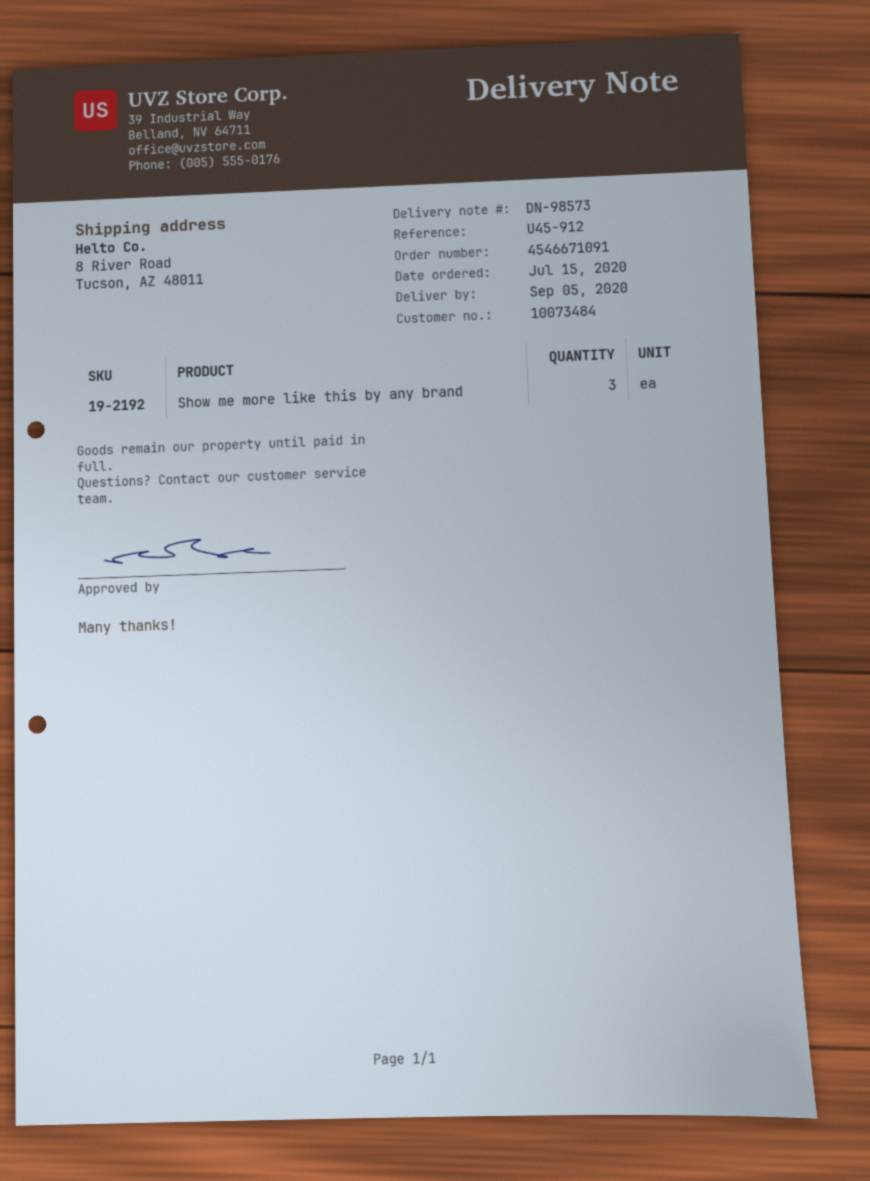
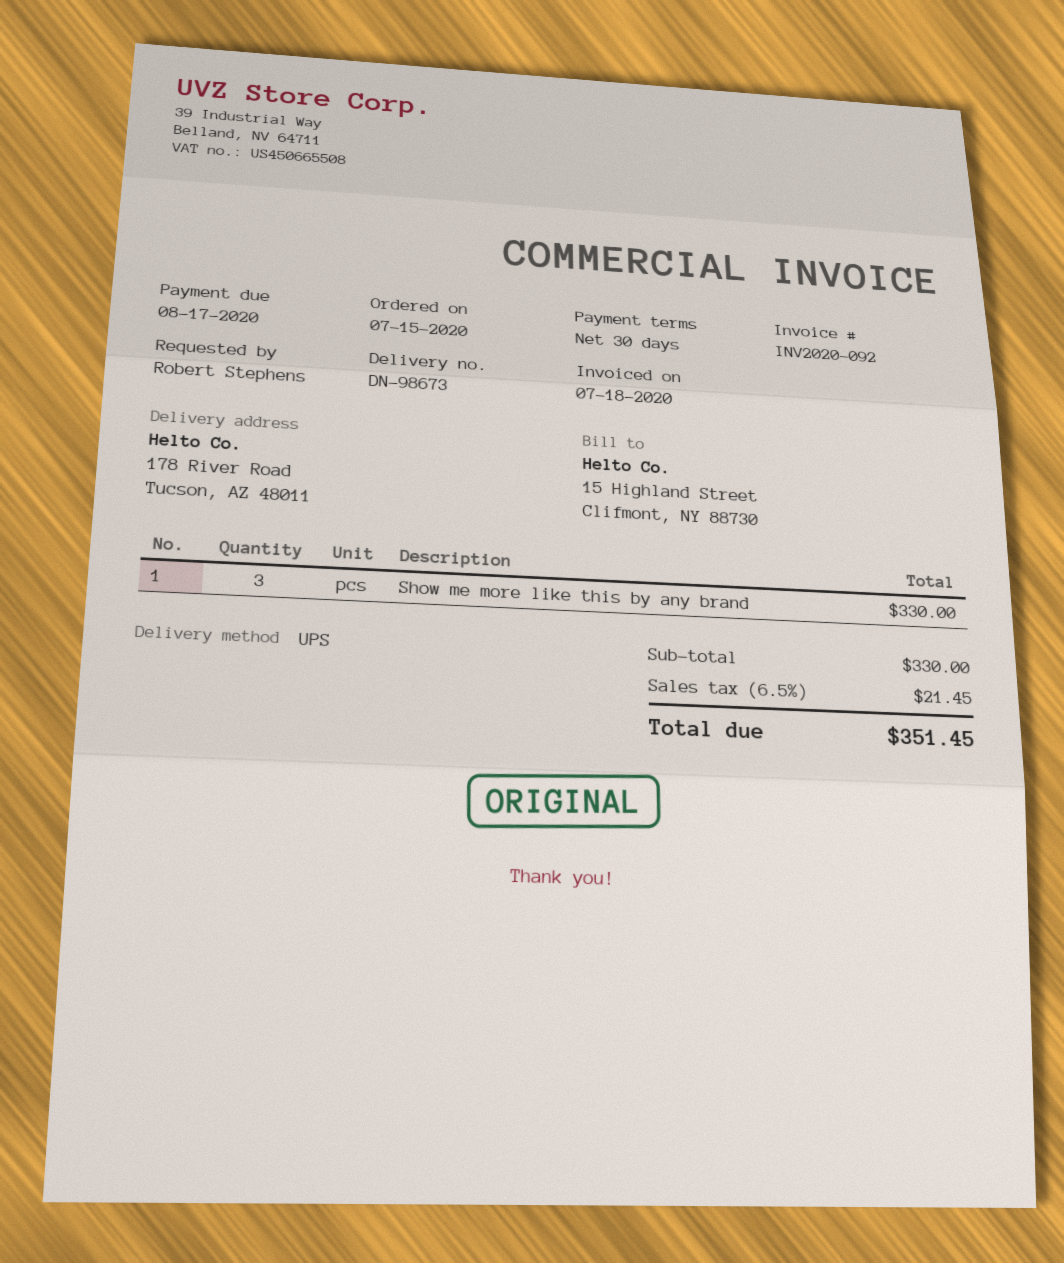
delivery note number: DN-98573 -> DN-98673
ship to: 8 River Road, Tucson, AZ 48011 -> 178 River Road, Tucson, AZ 48011

